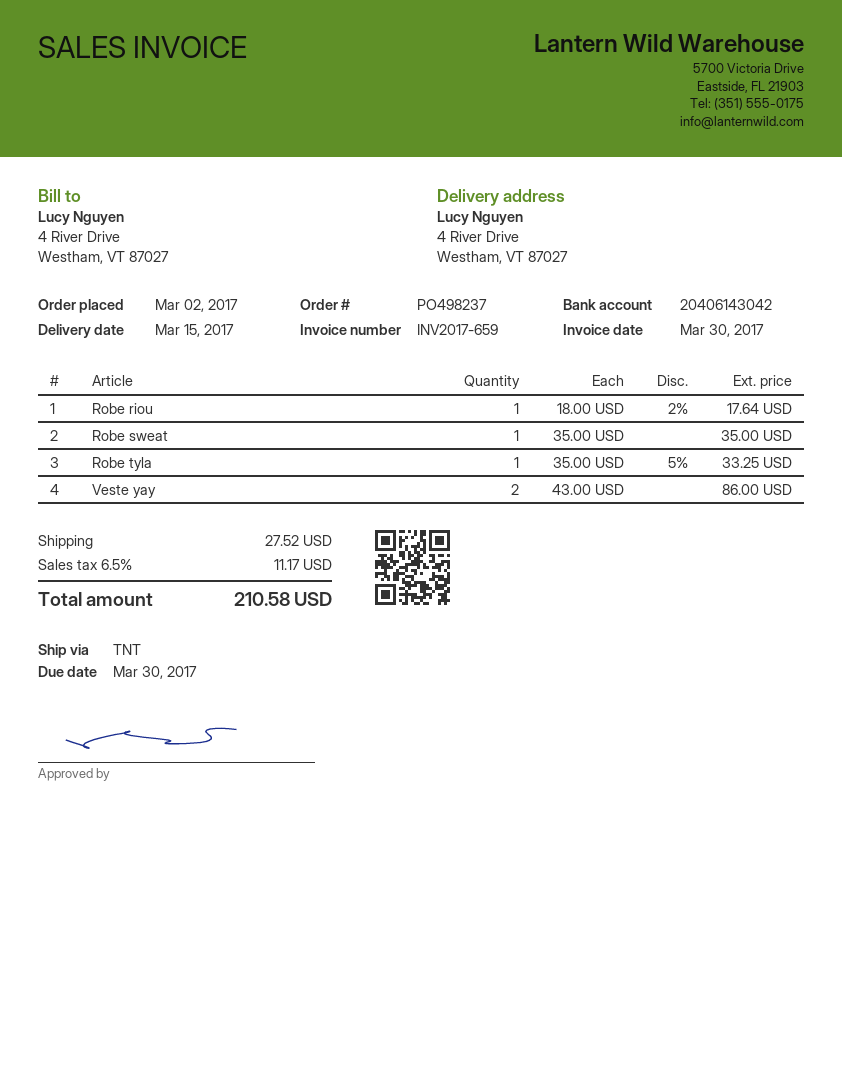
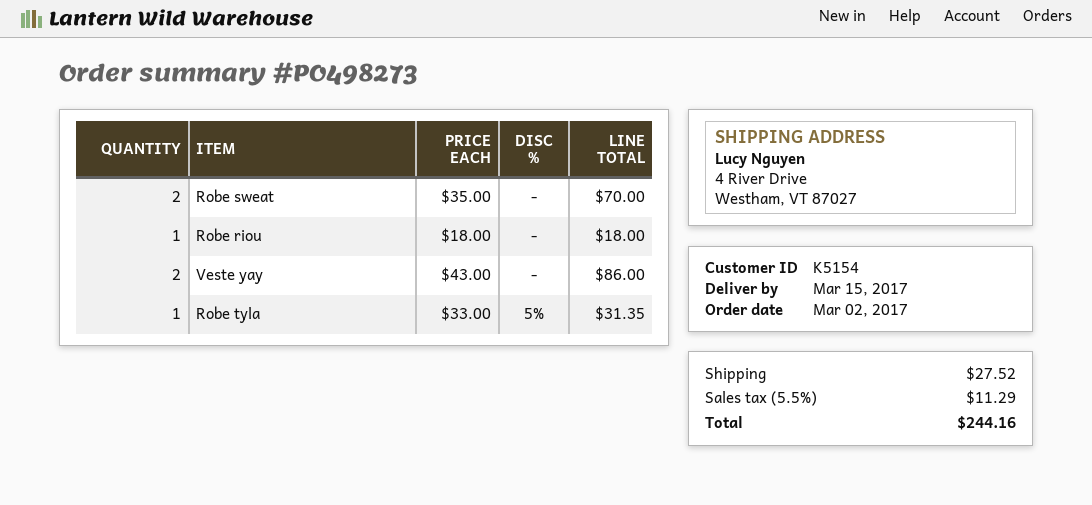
order number: PO498237 -> PO498273
Robe riou: 1 x 18.00 - 2% = 17.64 -> 1 x 18.00 = 18.00
Robe sweat: 1 x 35.00 = 35.00 -> 2 x 35.00 = 70.00
Robe tyla: 1 x 35.00 - 5% = 33.25 -> 1 x 33.00 - 5% = 31.35
tax: 6.5% = 11.17 -> 5.5% = 11.29
total: 210.58 -> 244.16

